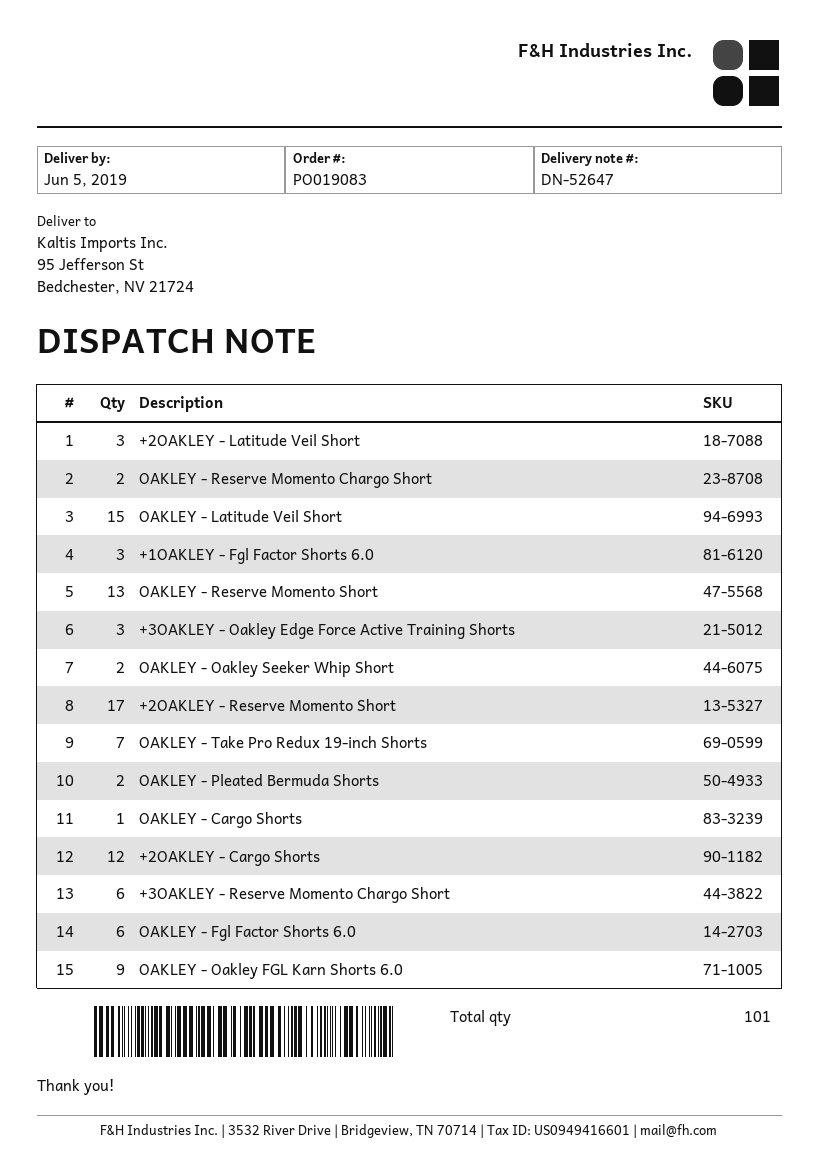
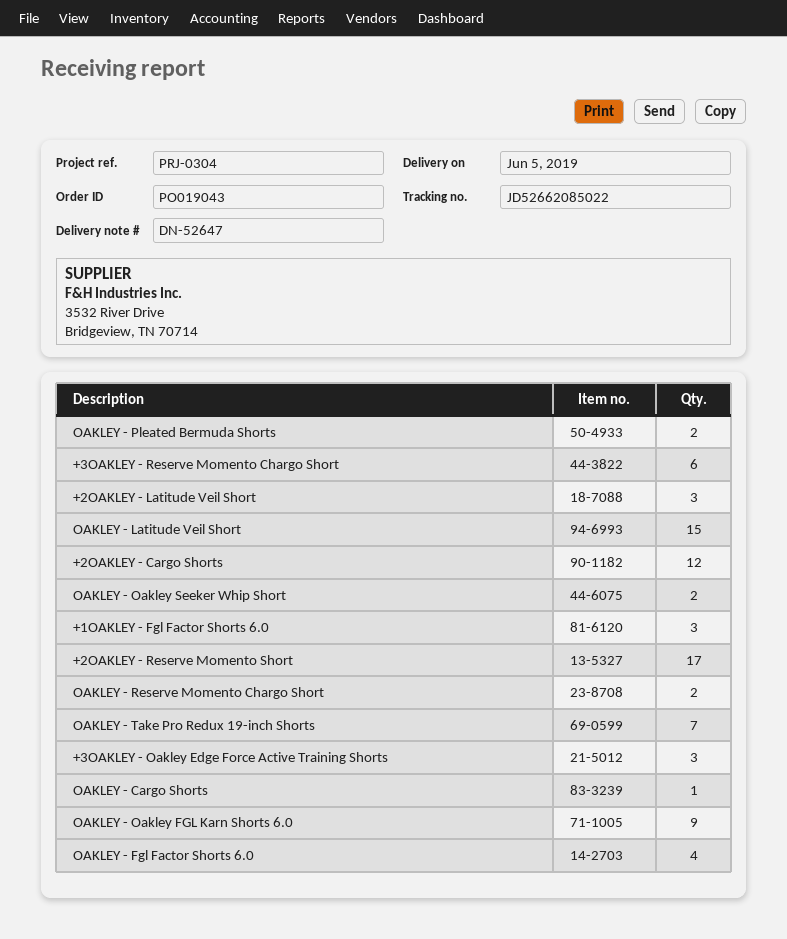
order number: PO019083 -> PO019043
OAKLEY - Reserve Momento Short: 13 -> none
OAKLEY - Fgl Factor Shorts 6.0: 6 -> 4

